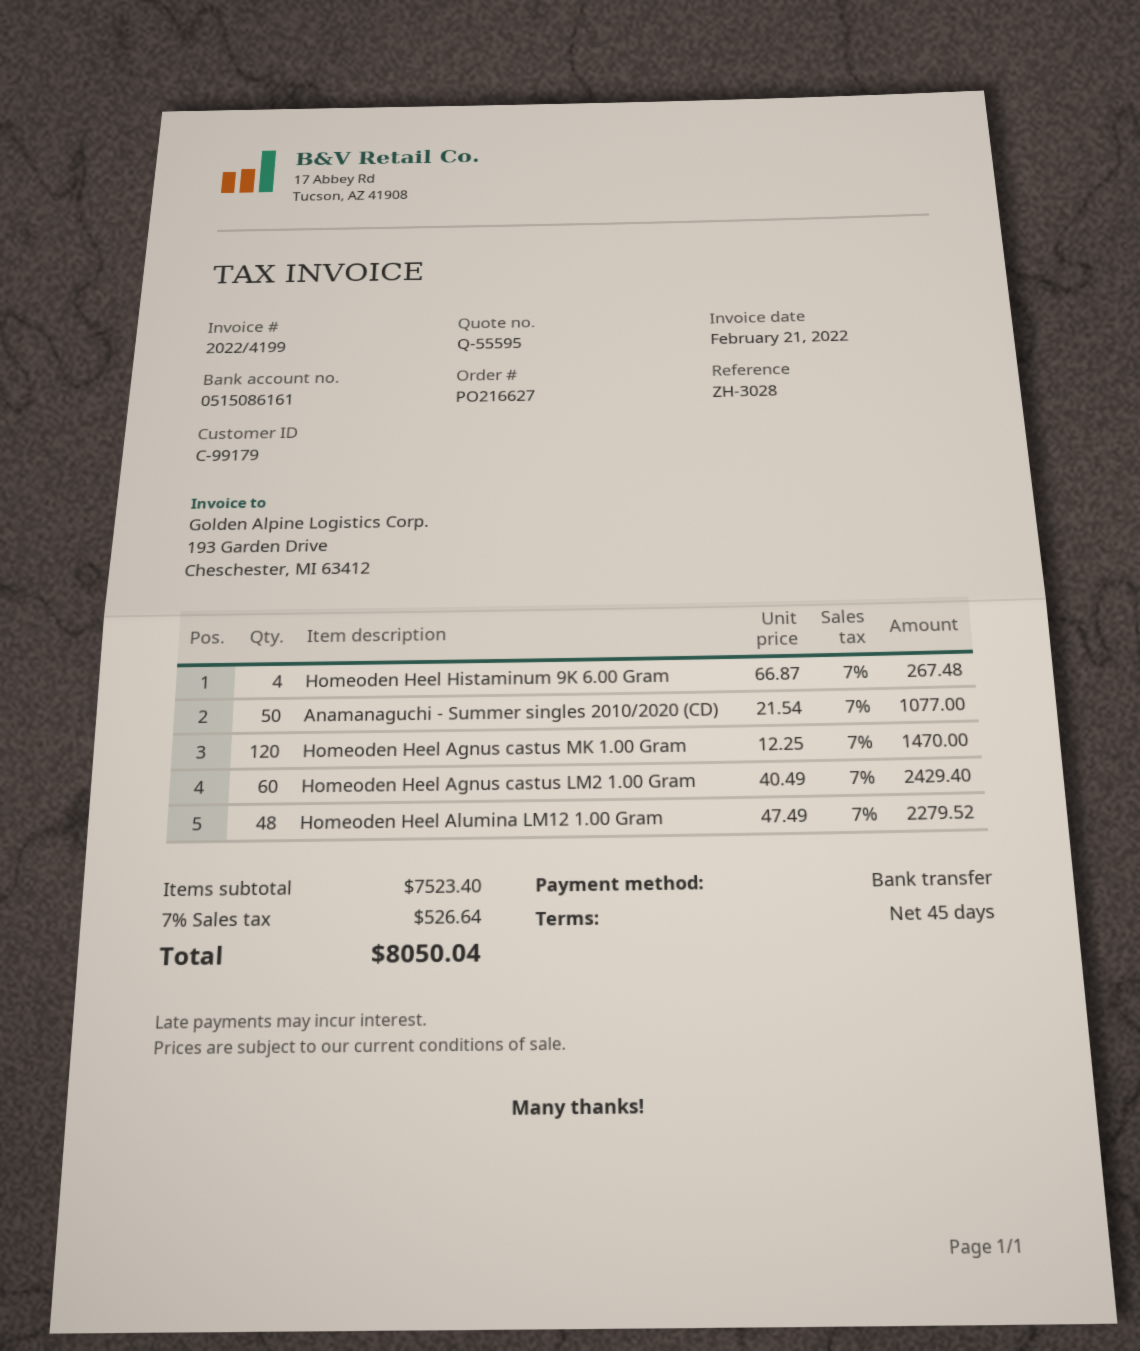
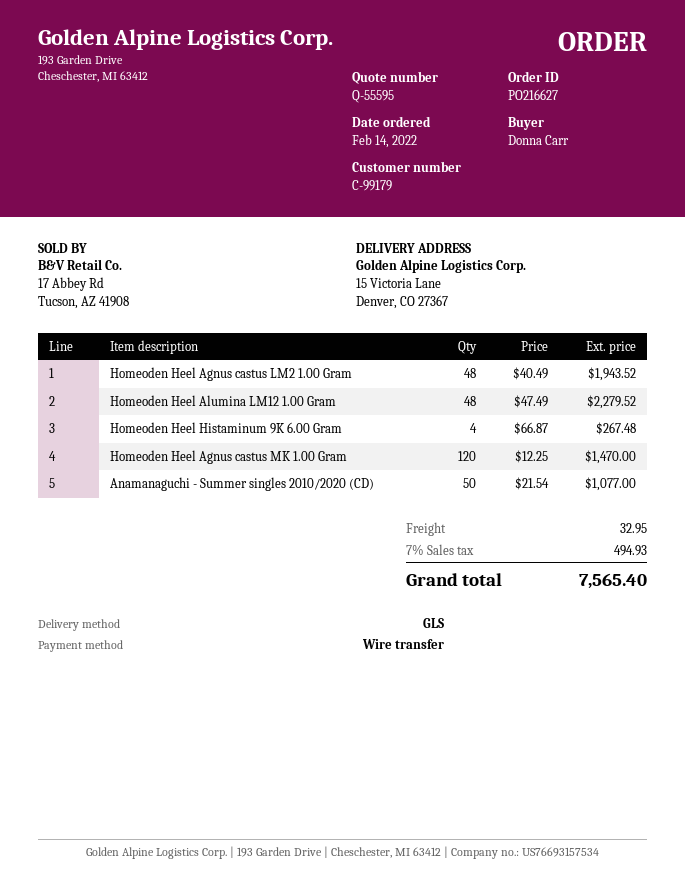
Homeoden Heel Agnus castus LM2 1.00 Gram: 60 x 40.49 = 2429.40 -> 48 x 40.49 = 1943.52
shipping: none -> 32.95
tax: 7% = 526.64 -> 7% = 494.93
total: 8050.04 -> 7565.40

